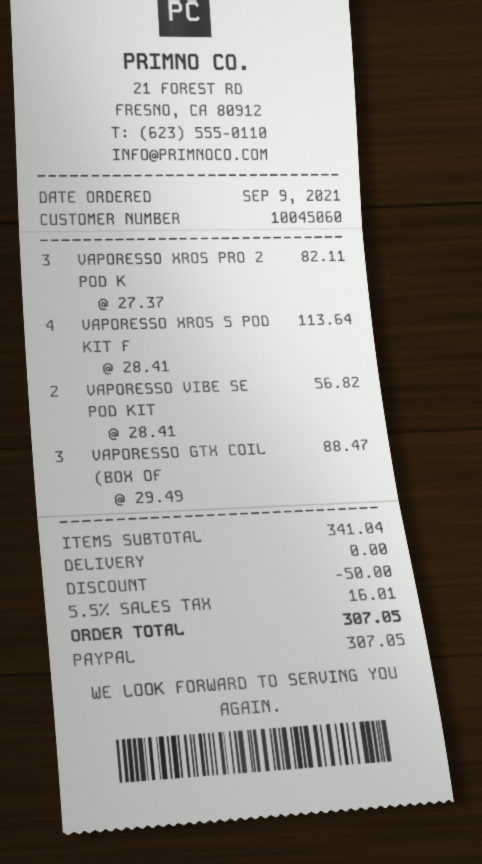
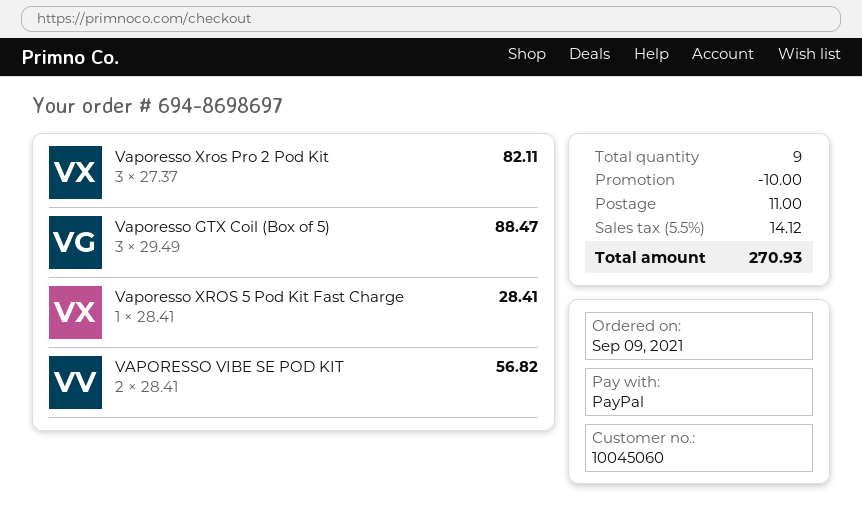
VAPORESSO XROS 5 POD KIT F: 4 x 28.41 = 113.64 -> 1 x 28.41 = 28.41
discount: 50.00 -> 10.00
shipping: 0.00 -> 11.00
tax: 5.5% = 16.01 -> 5.5% = 14.12
total: 307.05 -> 270.93

